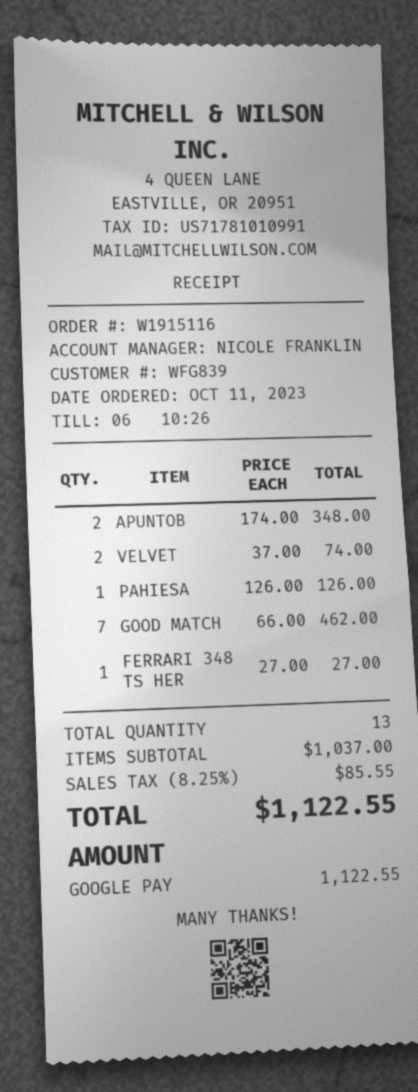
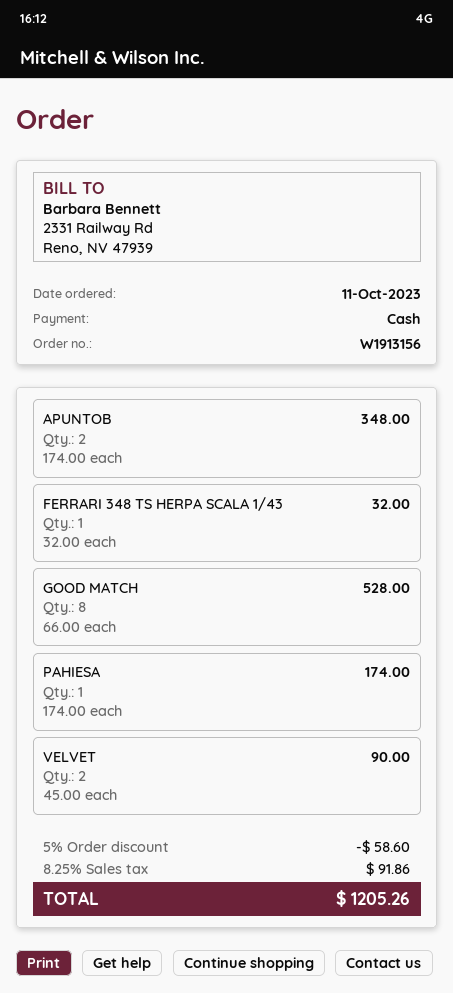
order number: W1915116 -> W1913156
payment method: Google Pay -> cash
VELVET: 2 x 37.00 = 74.00 -> 2 x 45.00 = 90.00
PAHIESA: 1 x 126.00 = 126.00 -> 1 x 174.00 = 174.00
GOOD MATCH: 7 x 66.00 = 462.00 -> 8 x 66.00 = 528.00
FERRARI 348 TS HER: 1 x 27.00 = 27.00 -> 1 x 32.00 = 32.00
discount: none -> 5% = 58.60
tax: 8.25% = 85.55 -> 8.25% = 91.86
total: 1122.55 -> 1205.26

